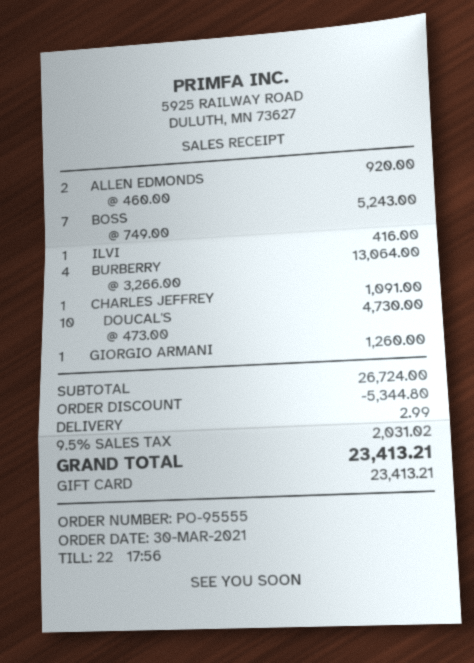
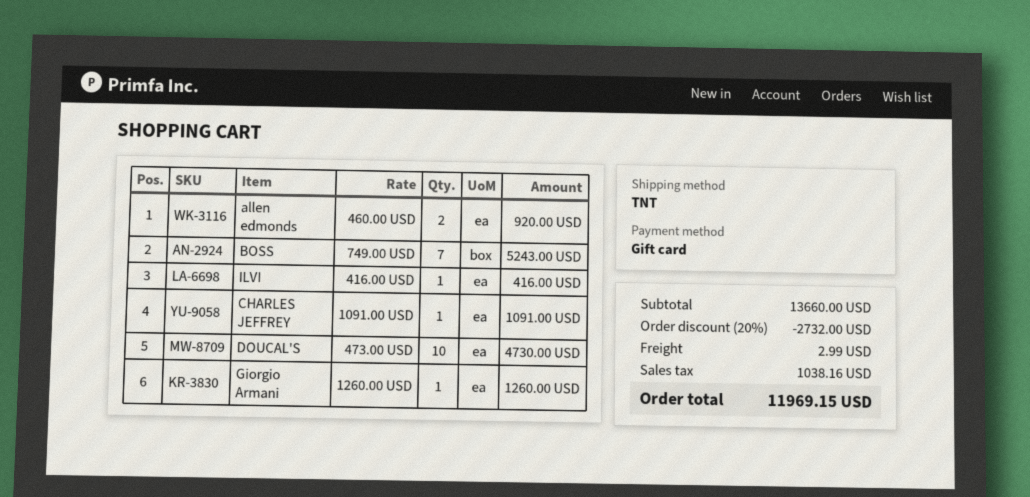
BURBERRY: 4 x 3266.00 = 13064.00 -> none
subtotal: 26724.00 -> 13660.00
discount: 5344.80 -> 2732.00
tax: 2031.02 -> 1038.16
total: 23413.21 -> 11969.15

